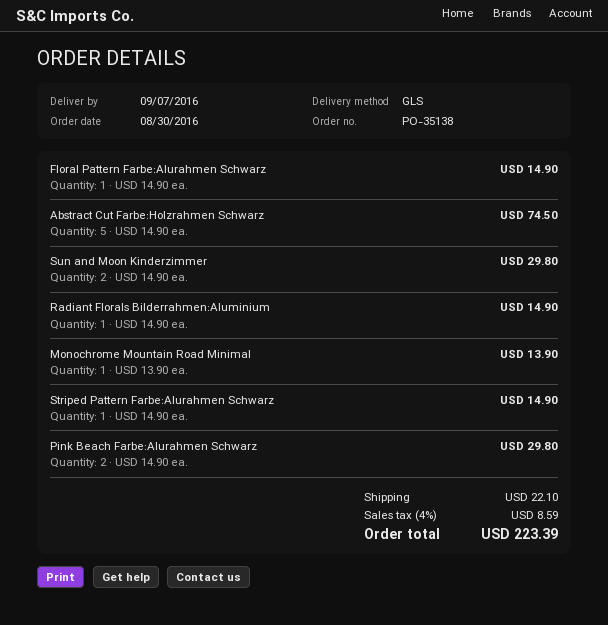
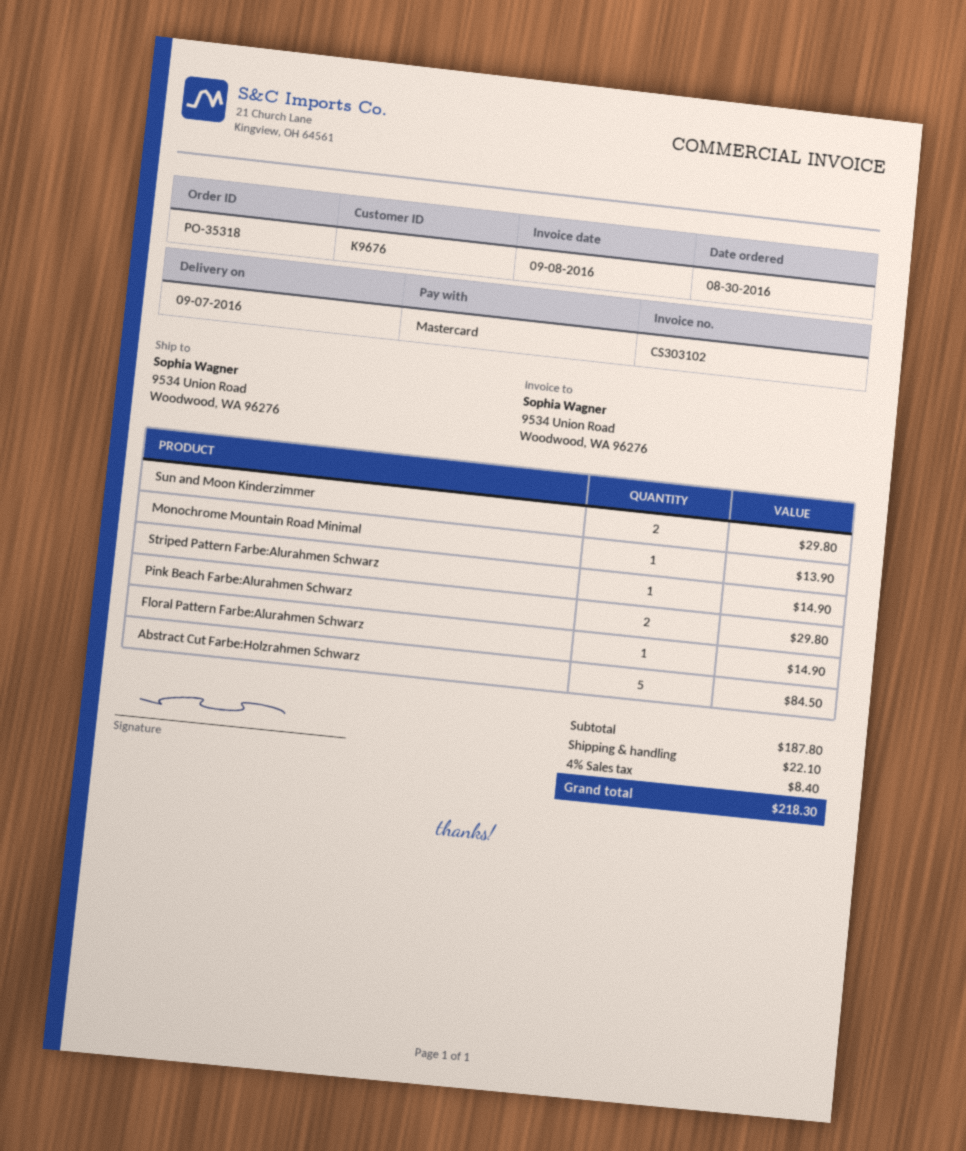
order number: PO-35138 -> PO-35318
Abstract Cut Farbe:Holzrahmen Schwarz: 5 for 74.50 -> 5 for 84.50
Radiant Florals Bilderrahmen:Aluminium: 1 for 14.90 -> none
tax: 4% = 8.59 -> 4% = 8.40
total: 223.39 -> 218.30

